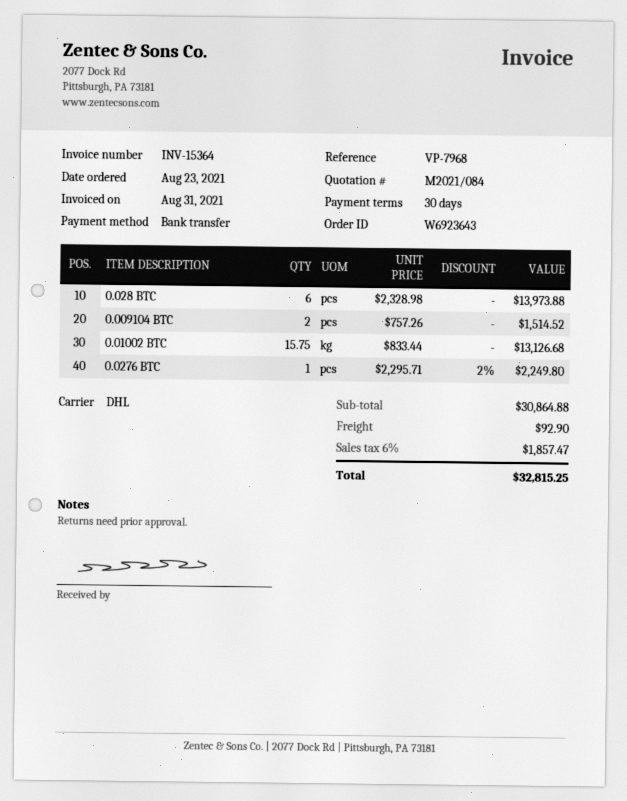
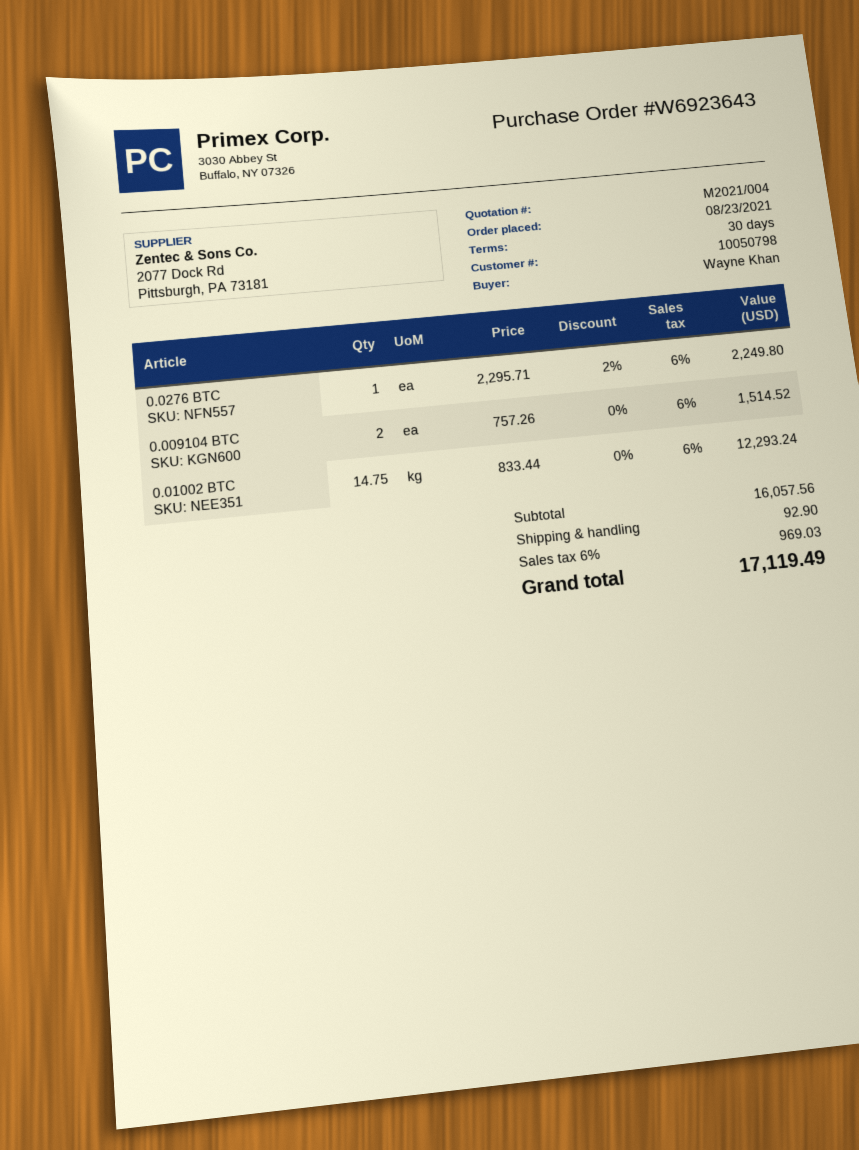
quote number: M2021/084 -> M2021/004
0.028 BTC: 6 x 2328.98 = 13973.88 -> none
0.01002 BTC: 15.75 x 833.44 = 13126.68 -> 14.75 x 833.44 = 12293.24
subtotal: 30864.88 -> 16057.56
tax: 6% = 1857.47 -> 6% = 969.03
total: 32815.25 -> 17119.49

